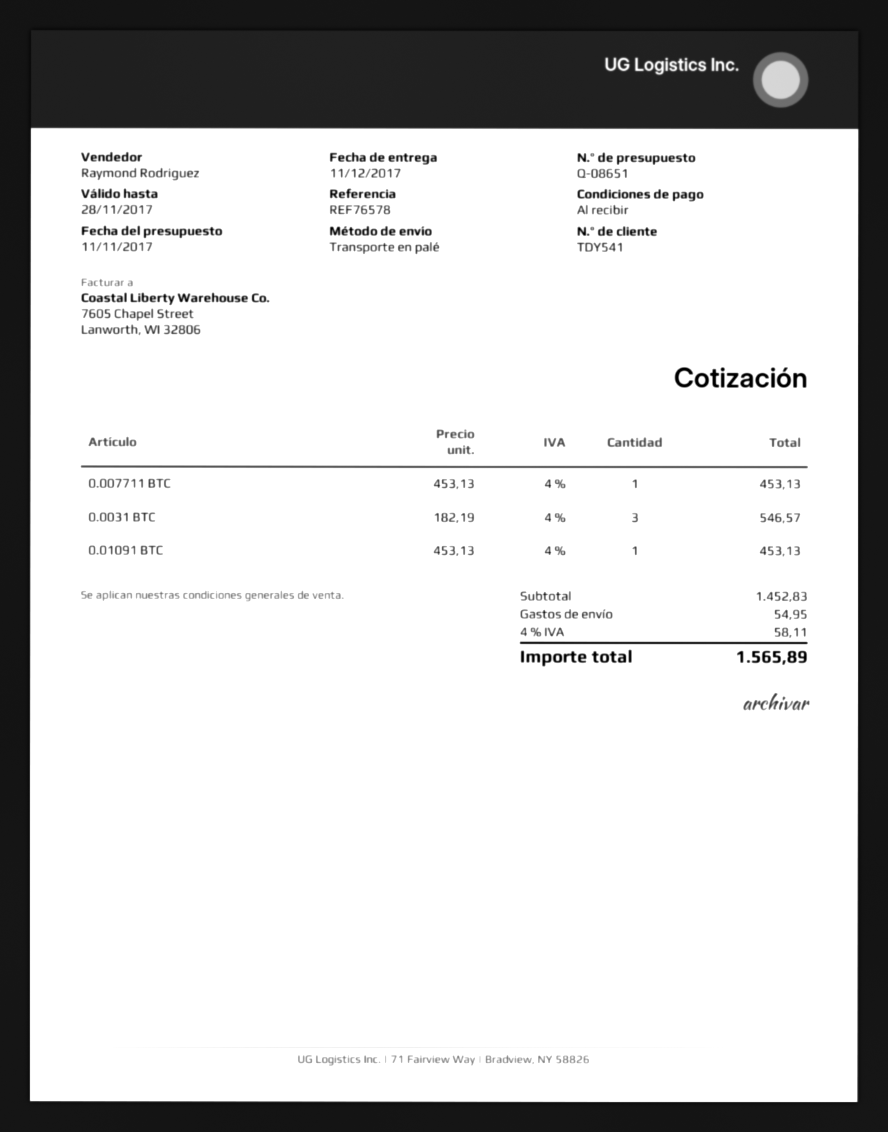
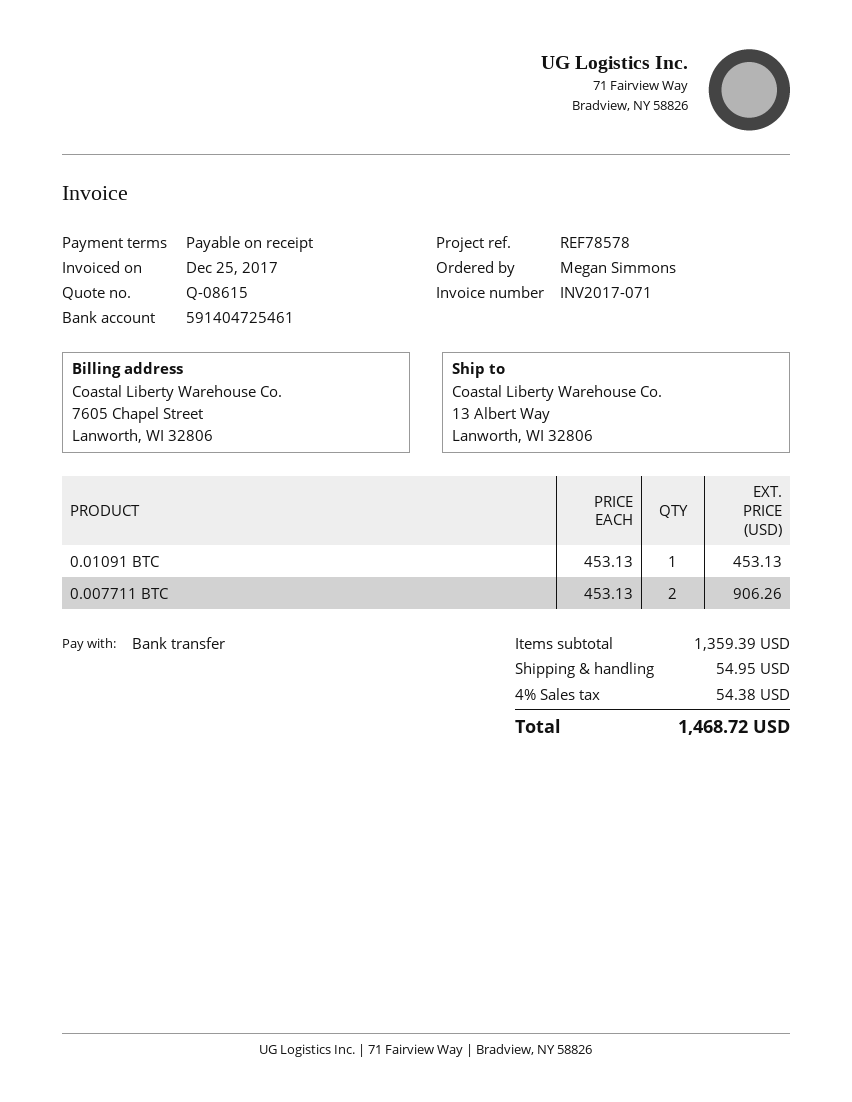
quote number: Q-08651 -> Q-08615
reference: REF76578 -> REF78578
0.007711 BTC: 1 x 453.13 = 453.13 -> 2 x 453.13 = 906.26
0.0031 BTC: 3 x 182.19 = 546.57 -> none
subtotal: 1452.83 -> 1359.39
tax: 4% = 58.11 -> 4% = 54.38
total: 1565.89 -> 1468.72

